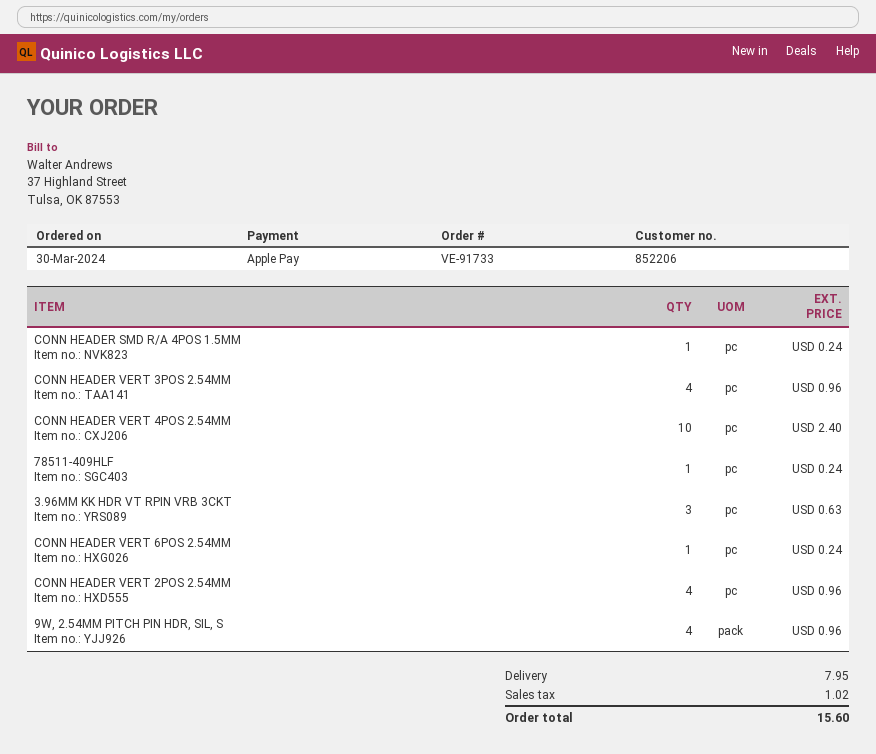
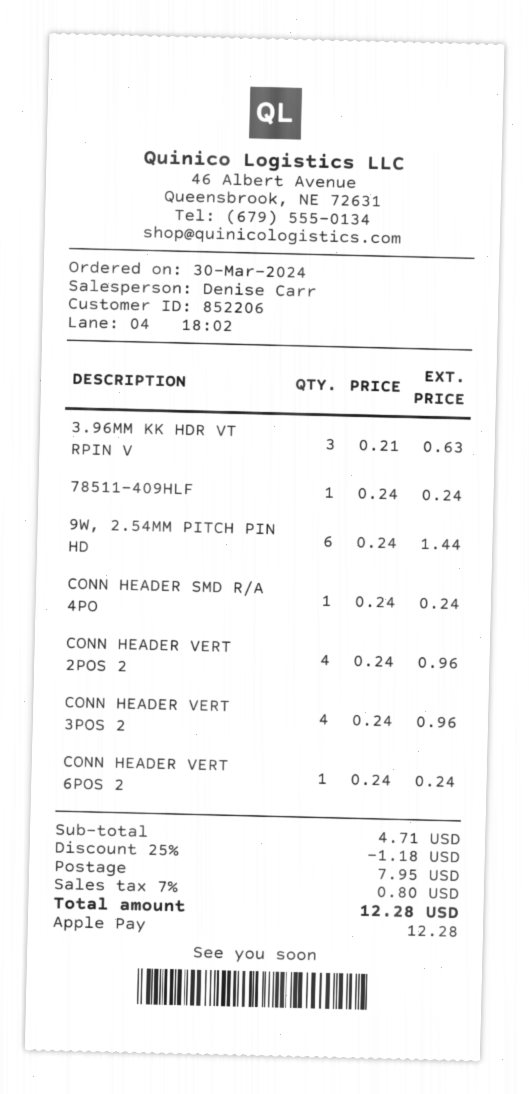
CONN HEADER VERT 4POS 2.54MM: 10 for 2.40 -> none
9W, 2.54MM PITCH PIN HDR, SIL, S: 4 for 0.96 -> 6 for 1.44
discount: none -> 25% = 1.18
tax: 1.02 -> 0.80
total: 15.60 -> 12.28

